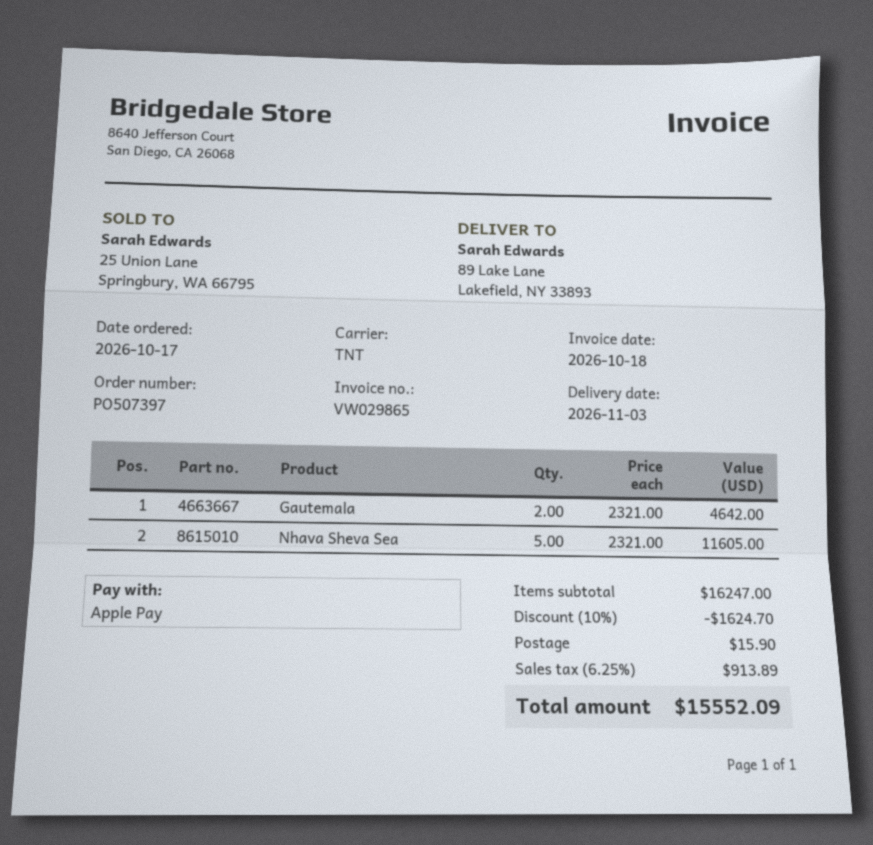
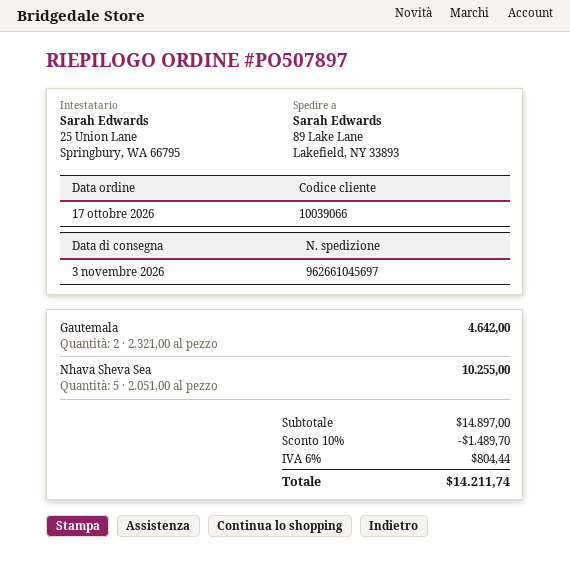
order number: PO507397 -> PO507897
Nhava Sheva Sea: 5 x 2321.00 = 11605.00 -> 5 x 2051.00 = 10255.00
subtotal: 16247.00 -> 14897.00
discount: 10% = 1624.70 -> 10% = 1489.70
shipping: 15.90 -> none
tax: 6.25% = 913.89 -> 6% = 804.44
total: 15552.09 -> 14211.74

